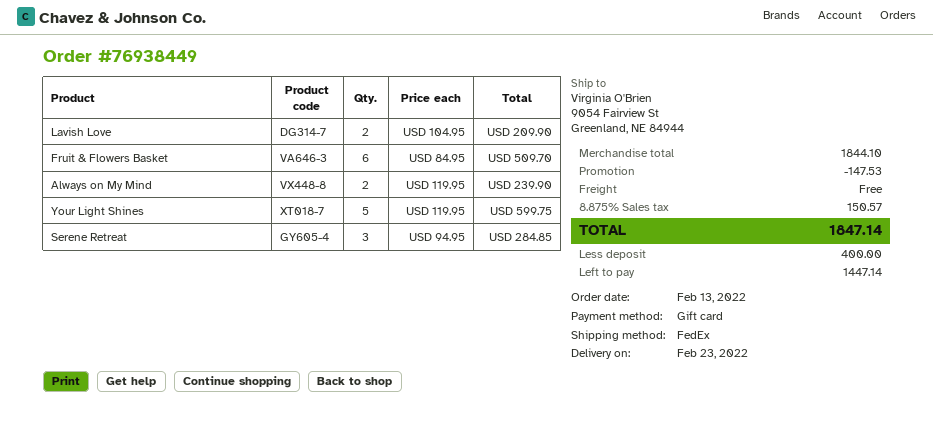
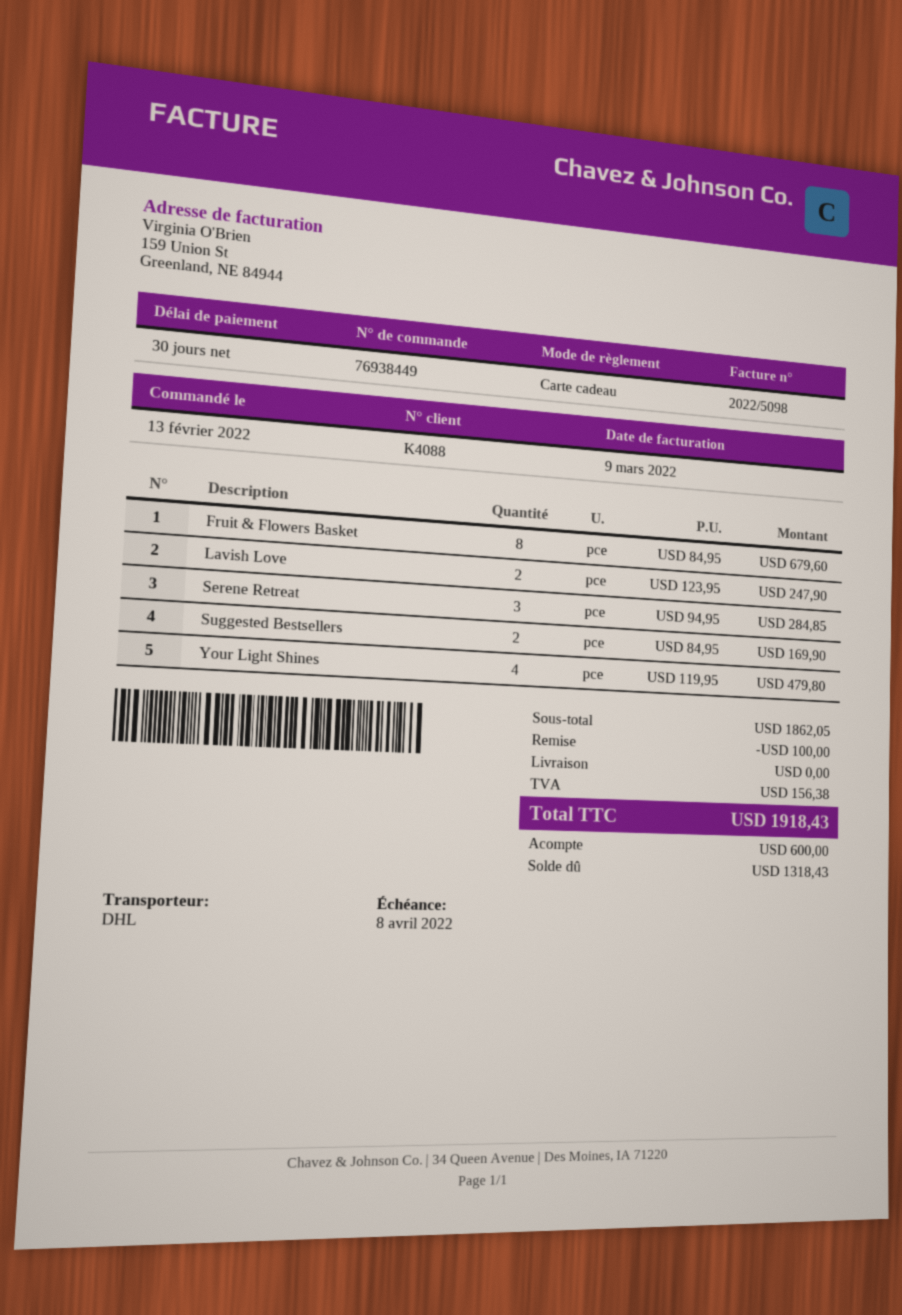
shipping method: FedEx -> DHL
Lavish Love: 2 x 104.95 = 209.90 -> 2 x 123.95 = 247.90
Fruit & Flowers Basket: 6 x 84.95 = 509.70 -> 8 x 84.95 = 679.60
Always on My Mind: 2 x 119.95 = 239.90 -> none
Your Light Shines: 5 x 119.95 = 599.75 -> 4 x 119.95 = 479.80
Suggested Bestsellers: none -> 2 x 84.95 = 169.90
subtotal: 1844.10 -> 1862.05
discount: 147.53 -> 100.00
tax: 150.57 -> 156.38
total: 1847.14 -> 1918.43
deposit: 400.00 -> 600.00
balance: 1447.14 -> 1318.43

